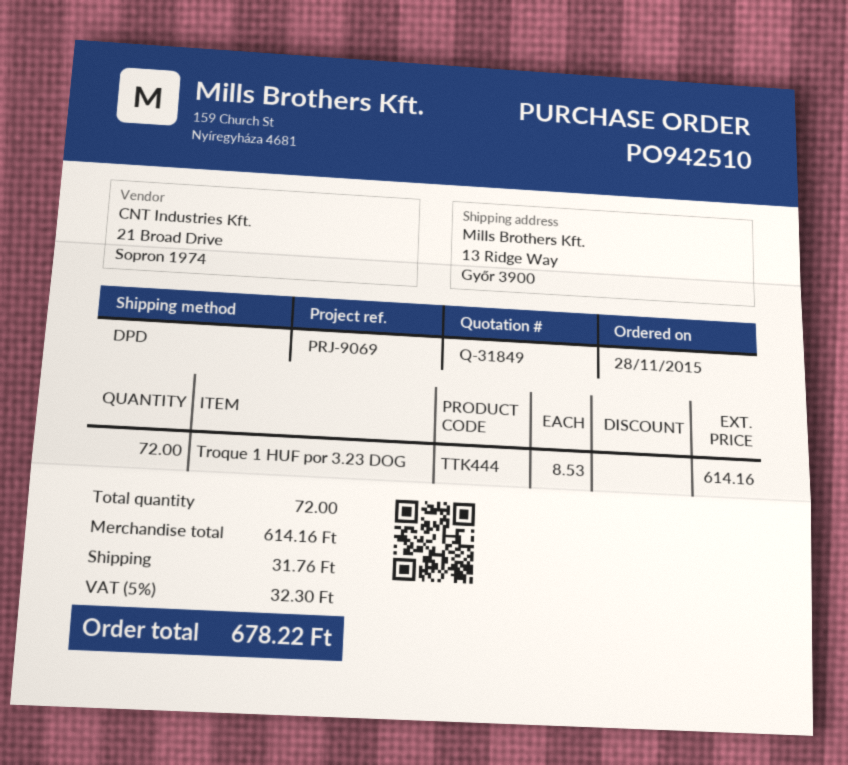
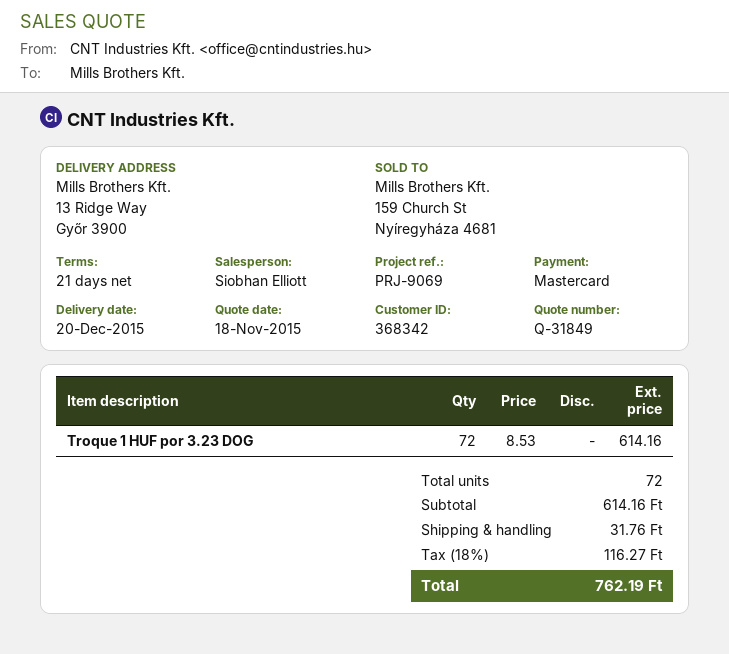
tax: 5% = 32.30 -> 18% = 116.27
total: 678.22 -> 762.19

